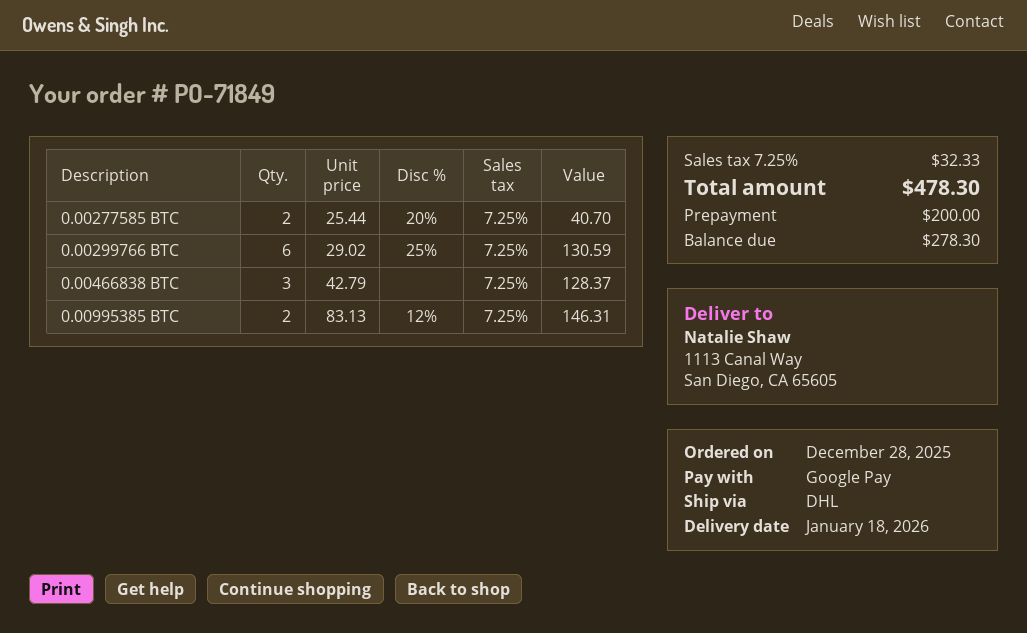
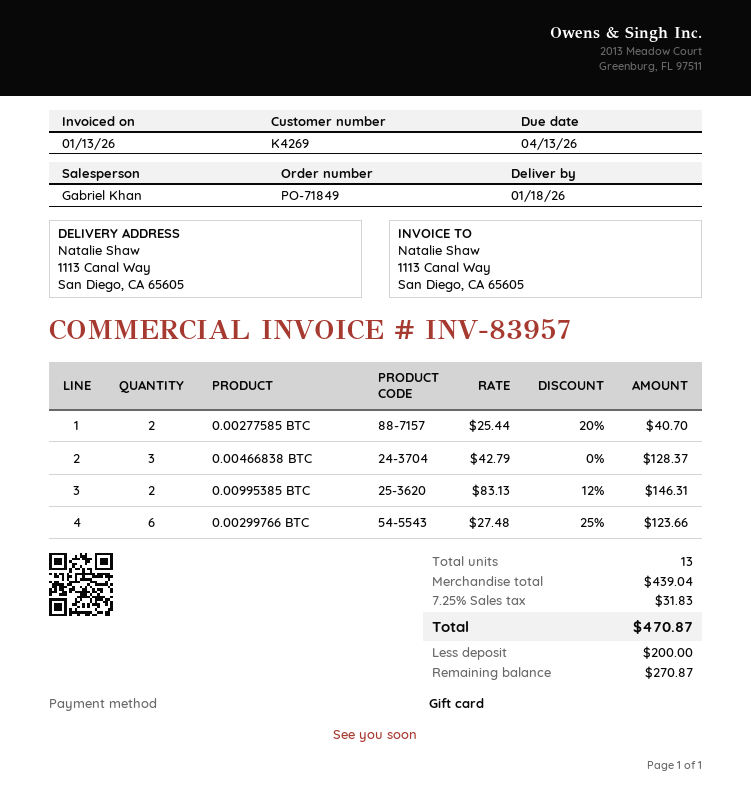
payment method: Google Pay -> gift card
0.00299766 BTC: 6 x 29.02 - 25% = 130.59 -> 6 x 27.48 - 25% = 123.66
tax: 7.25% = 32.33 -> 7.25% = 31.83
total: 478.30 -> 470.87
balance: 278.30 -> 270.87

